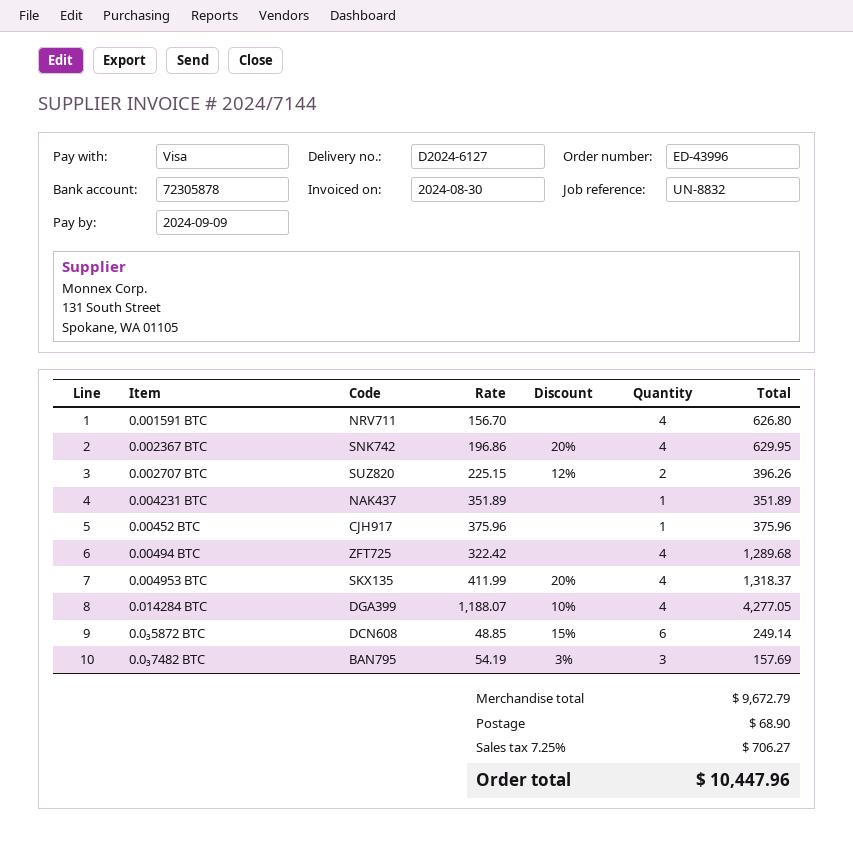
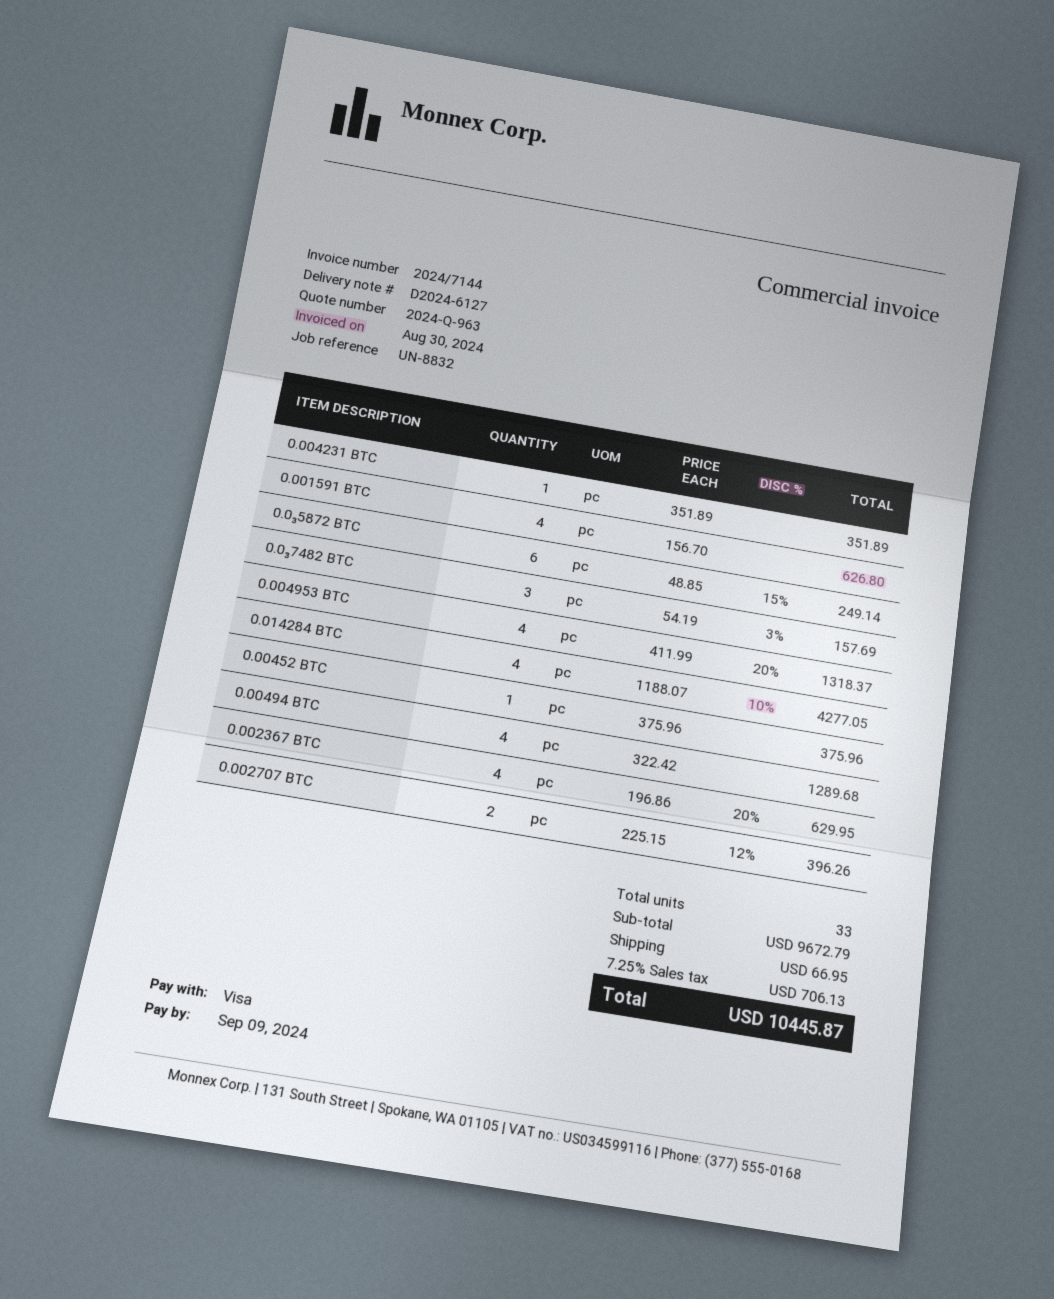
shipping: 68.90 -> 66.95
tax: 7.25% = 706.27 -> 7.25% = 706.13
total: 10447.96 -> 10445.87

